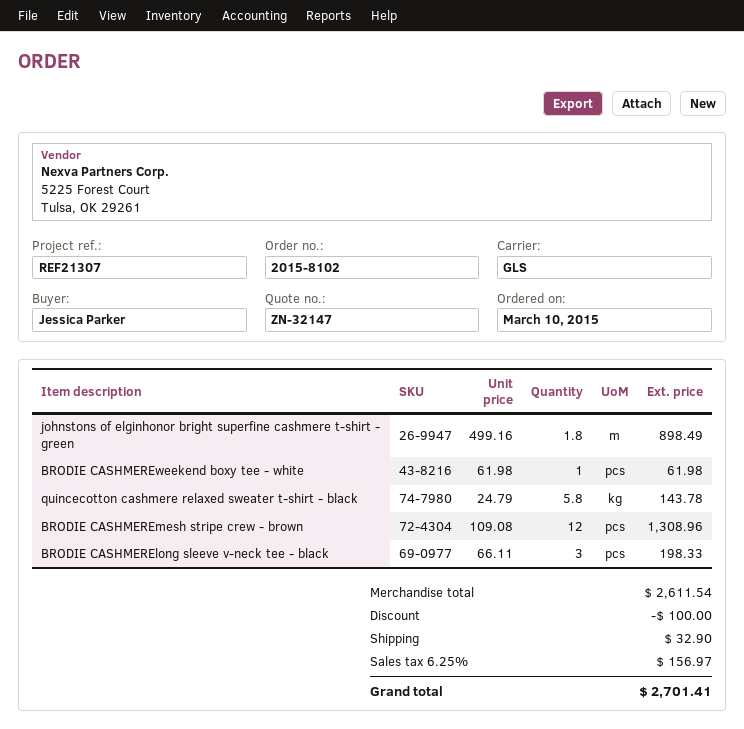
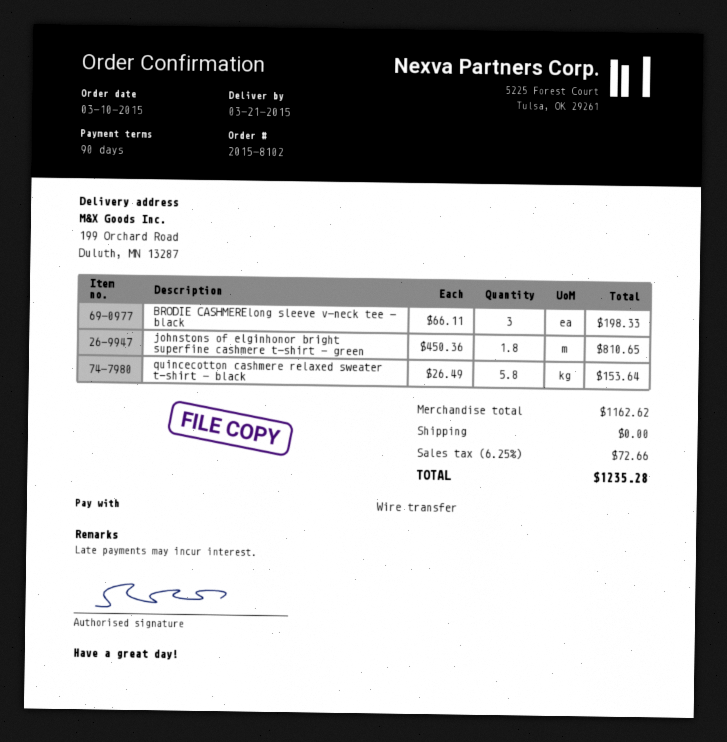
johnstons of elginhonor bright superfine cashmere t-shirt - green: 1.8 x 499.16 = 898.49 -> 1.8 x 450.36 = 810.65
BRODIE CASHMEREweekend boxy tee - white: 1 x 61.98 = 61.98 -> none
quincecotton cashmere relaxed sweater t-shirt - black: 5.8 x 24.79 = 143.78 -> 5.8 x 26.49 = 153.64
BRODIE CASHMEREmesh stripe crew - brown: 12 x 109.08 = 1308.96 -> none
subtotal: 2611.54 -> 1162.62
discount: 100.00 -> none
shipping: 32.90 -> 0.00
tax: 6.25% = 156.97 -> 6.25% = 72.66
total: 2701.41 -> 1235.28

